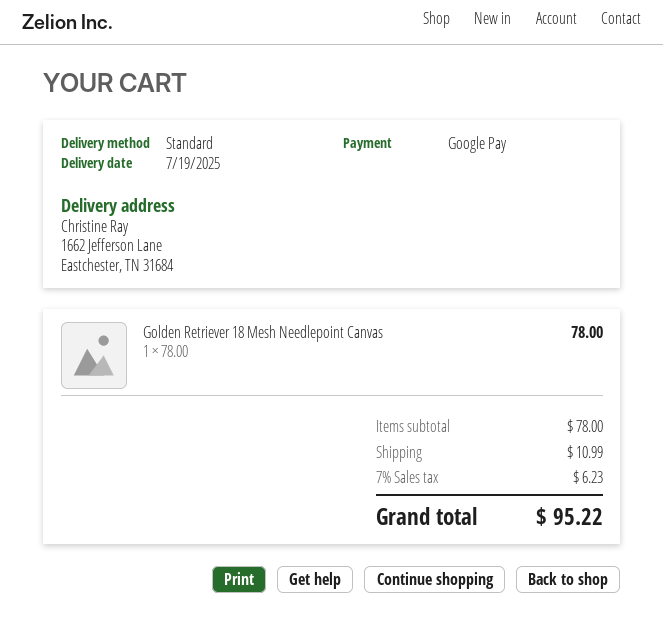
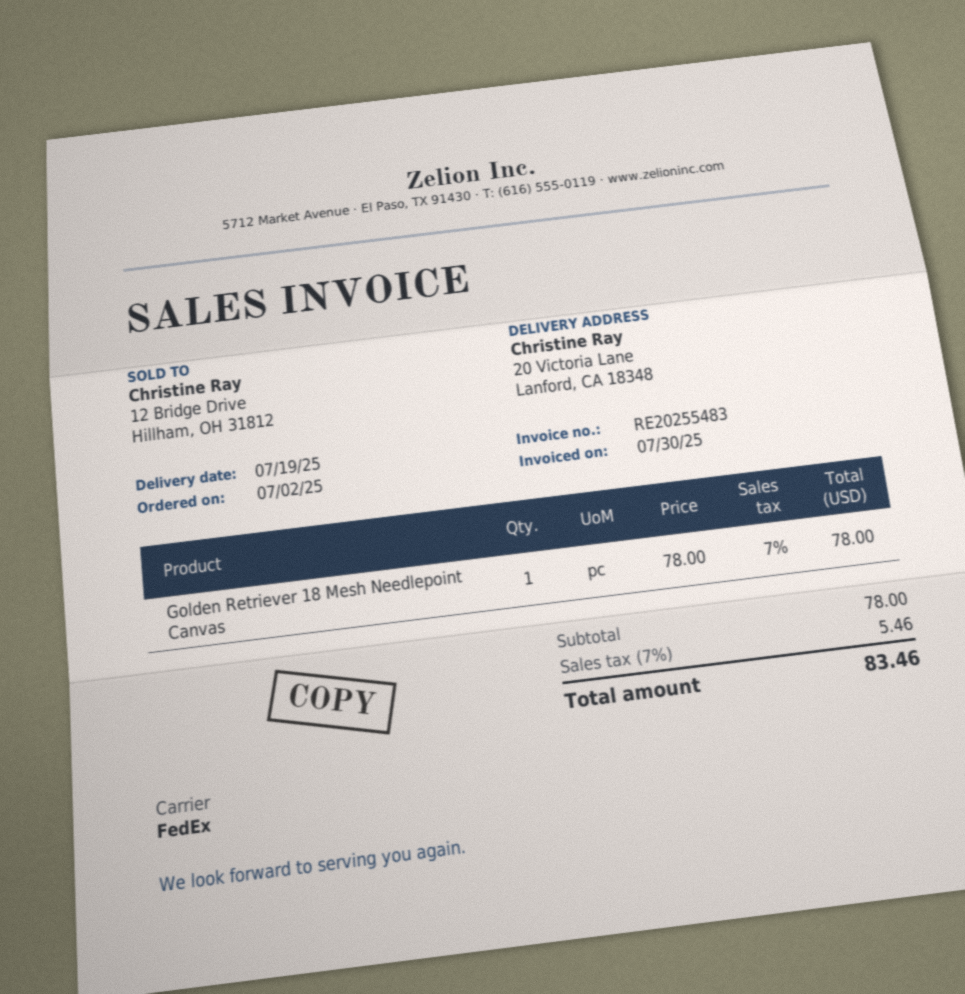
shipping method: standard -> FedEx
ship to: 1662 Jefferson Lane, Eastchester, TN 31684 -> 20 Victoria Lane, Lanford, CA 18348
shipping: 10.99 -> none
tax: 7% = 6.23 -> 7% = 5.46
total: 95.22 -> 83.46

